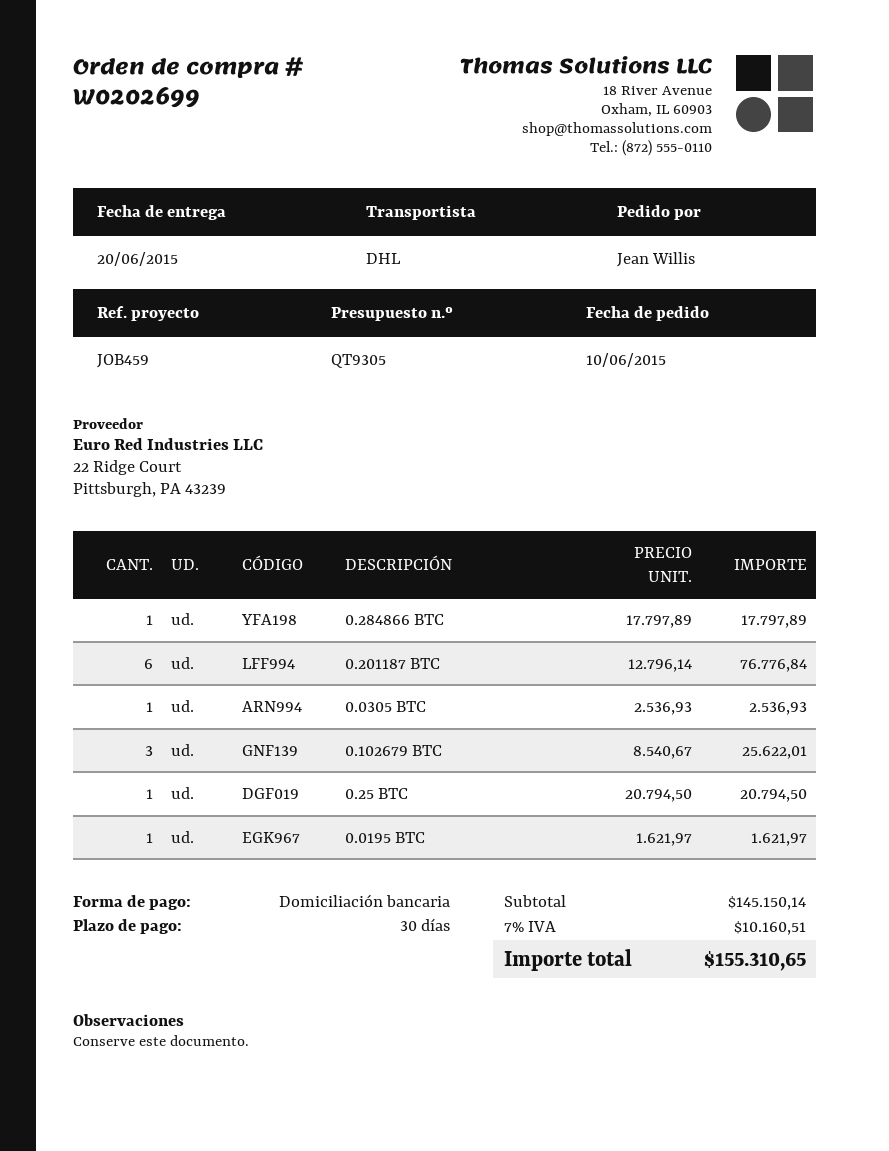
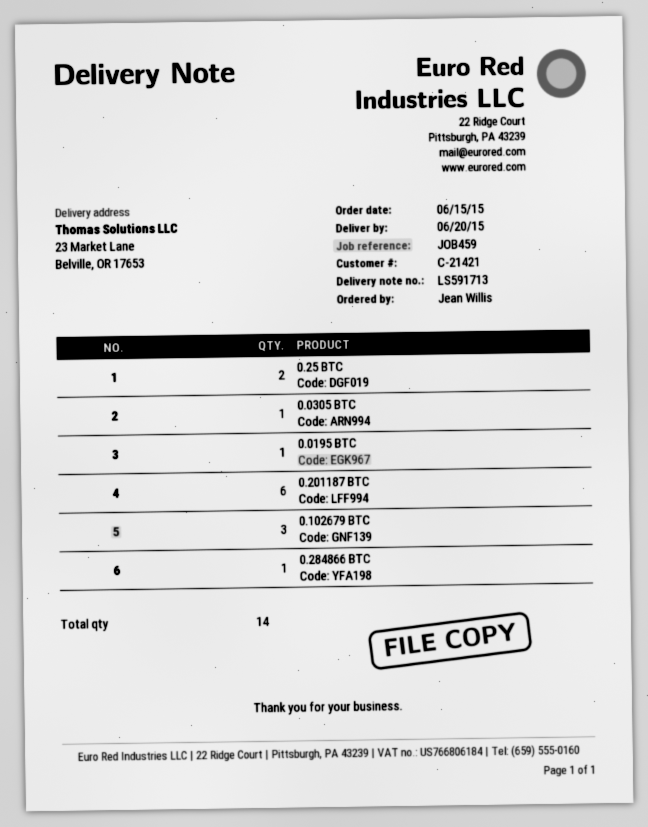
order date: 2015-06-10 -> 2015-06-15
0.25 BTC: 1 -> 2

